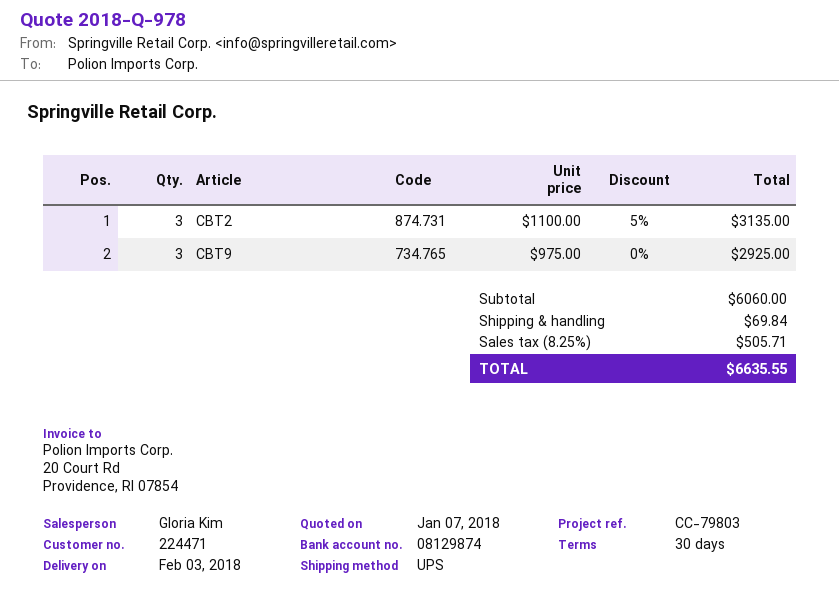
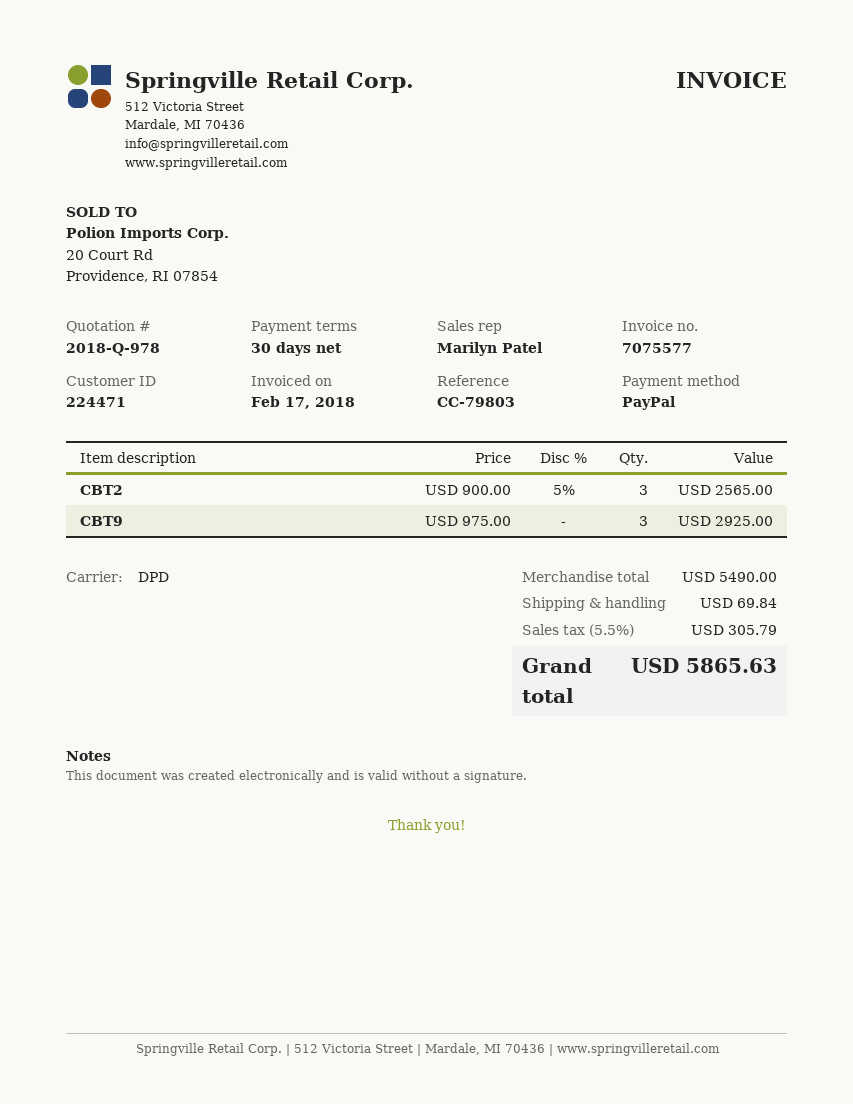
sales rep: Gloria Kim -> Marilyn Patel
shipping method: UPS -> DPD
CBT2: 3 x 1100.00 - 5% = 3135.00 -> 3 x 900.00 - 5% = 2565.00
subtotal: 6060.00 -> 5490.00
tax: 8.25% = 505.71 -> 5.5% = 305.79
total: 6635.55 -> 5865.63

